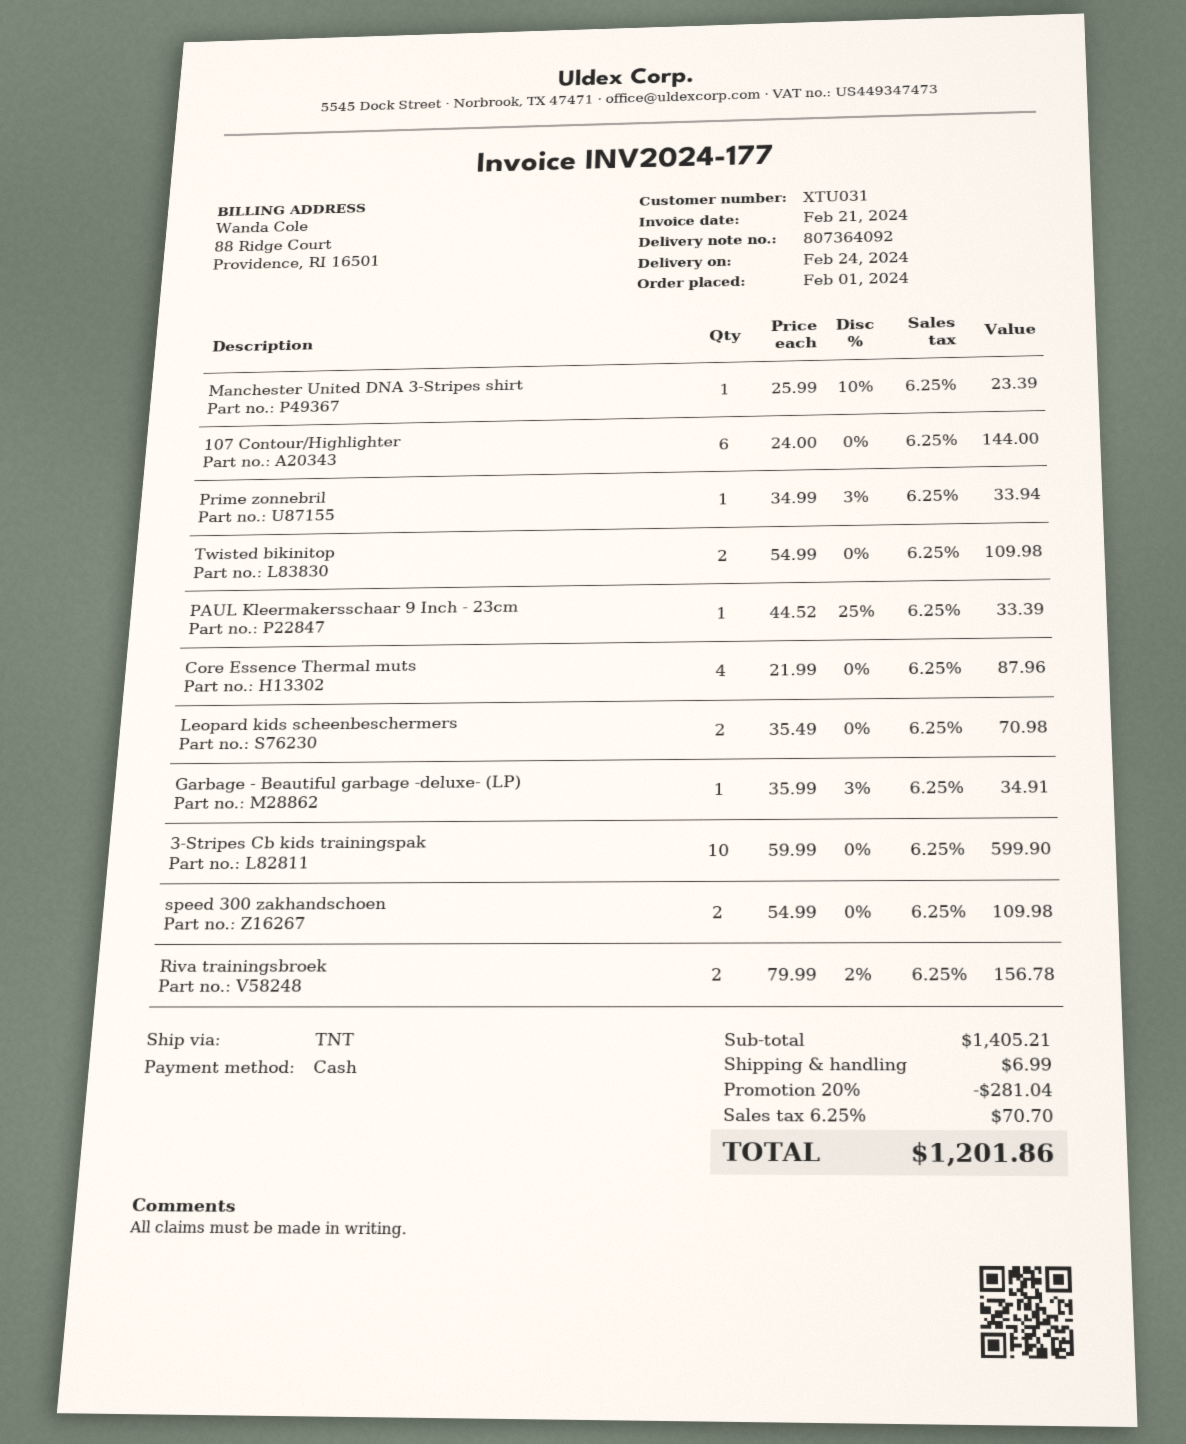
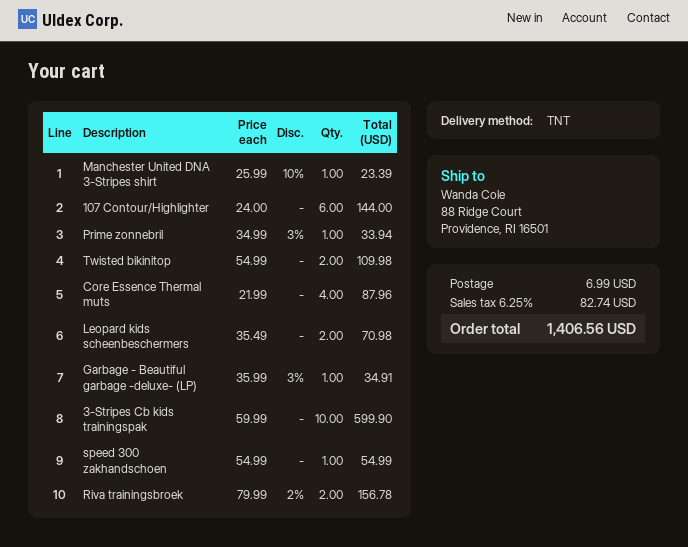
PAUL Kleermakersschaar 9 Inch - 23cm: 1 x 44.52 - 25% = 33.39 -> none
speed 300 zakhandschoen: 2 x 54.99 = 109.98 -> 1 x 54.99 = 54.99
discount: 20% = 281.04 -> none
tax: 6.25% = 70.70 -> 6.25% = 82.74
total: 1201.86 -> 1406.56

